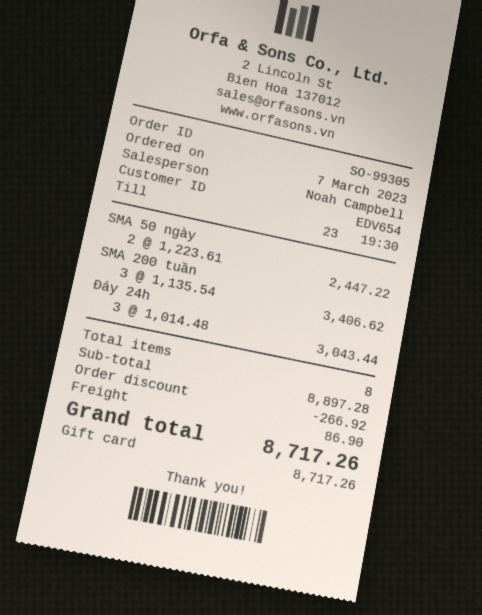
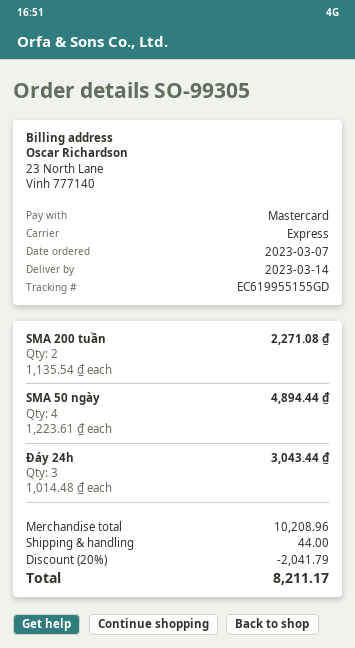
payment method: gift card -> Mastercard
SMA 50 ngày: 2 x 1223.61 = 2447.22 -> 4 x 1223.61 = 4894.44
SMA 200 tuần: 3 x 1135.54 = 3406.62 -> 2 x 1135.54 = 2271.08
subtotal: 8897.28 -> 10208.96
discount: 266.92 -> 2041.79
shipping: 86.90 -> 44.00
total: 8717.26 -> 8211.17

